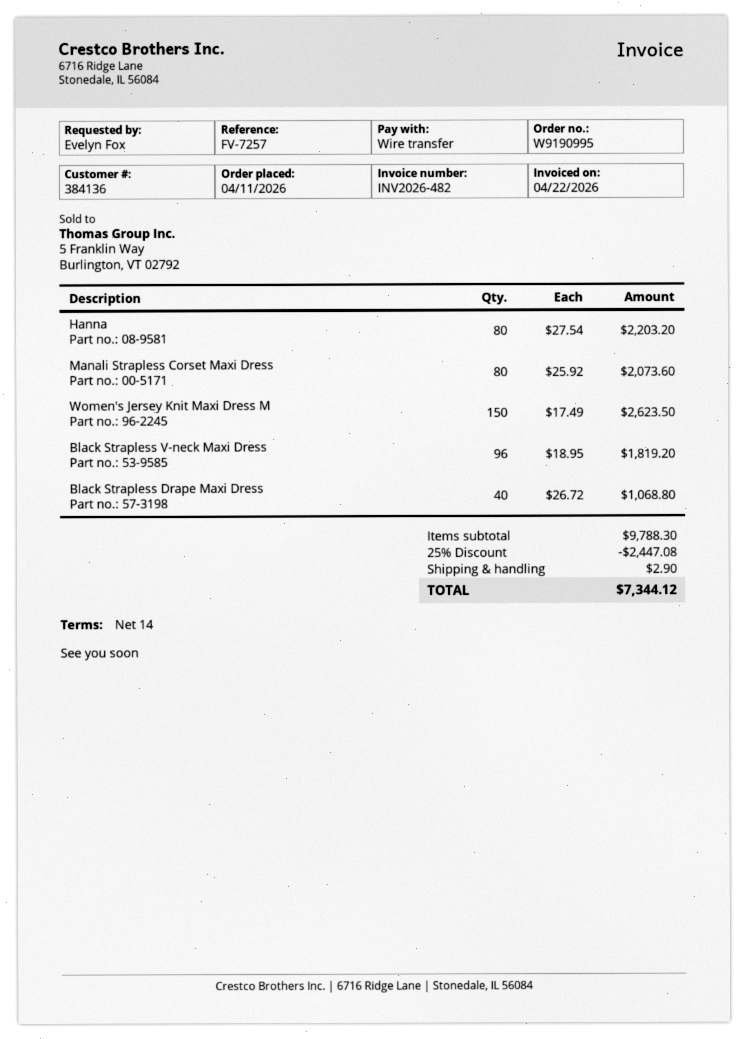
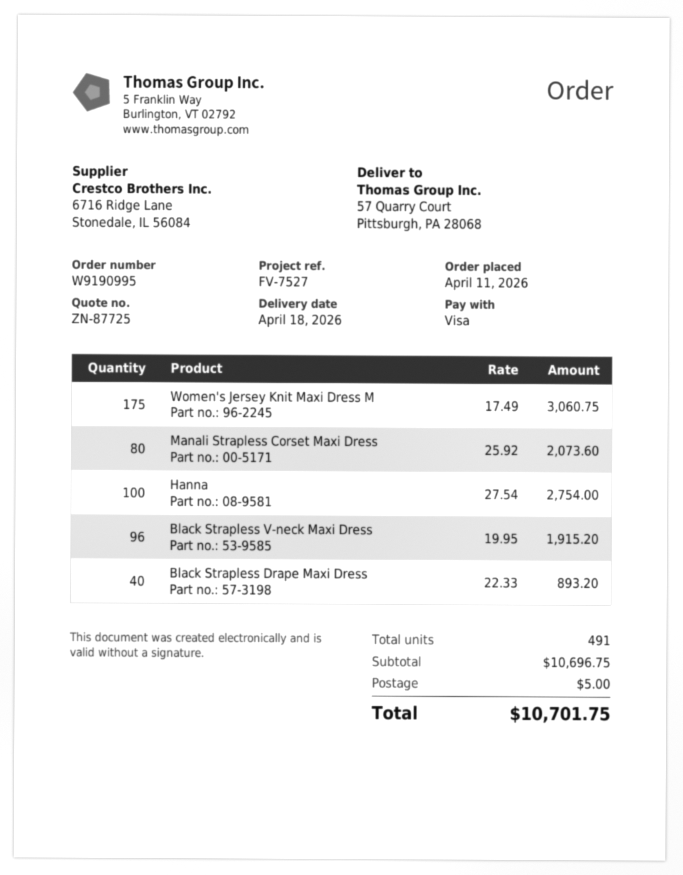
reference: FV-7257 -> FV-7527
payment method: bank transfer -> Visa
Hanna: 80 x 27.54 = 2203.20 -> 100 x 27.54 = 2754.00
Women's Jersey Knit Maxi Dress M: 150 x 17.49 = 2623.50 -> 175 x 17.49 = 3060.75
Black Strapless V-neck Maxi Dress: 96 x 18.95 = 1819.20 -> 96 x 19.95 = 1915.20
Black Strapless Drape Maxi Dress: 40 x 26.72 = 1068.80 -> 40 x 22.33 = 893.20
subtotal: 9788.30 -> 10696.75
discount: 25% = 2447.08 -> none
shipping: 2.90 -> 5.00
total: 7344.12 -> 10701.75

